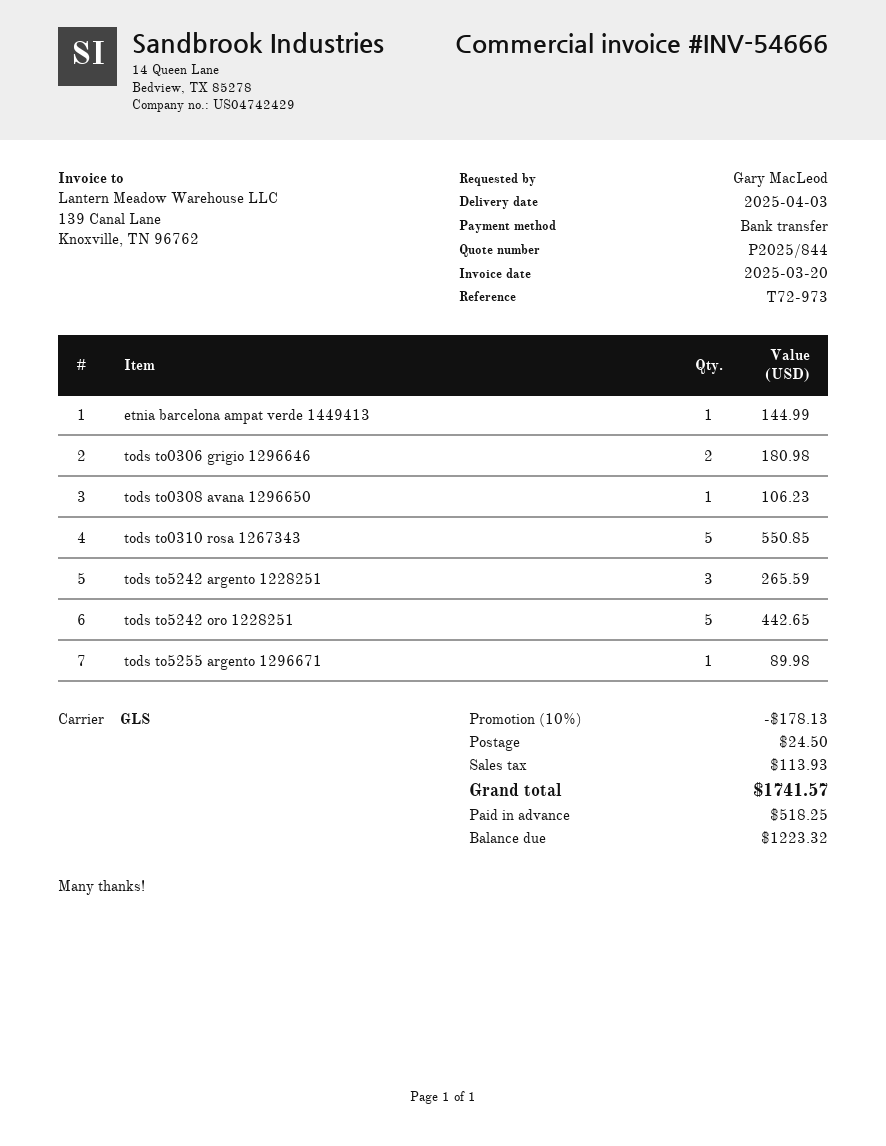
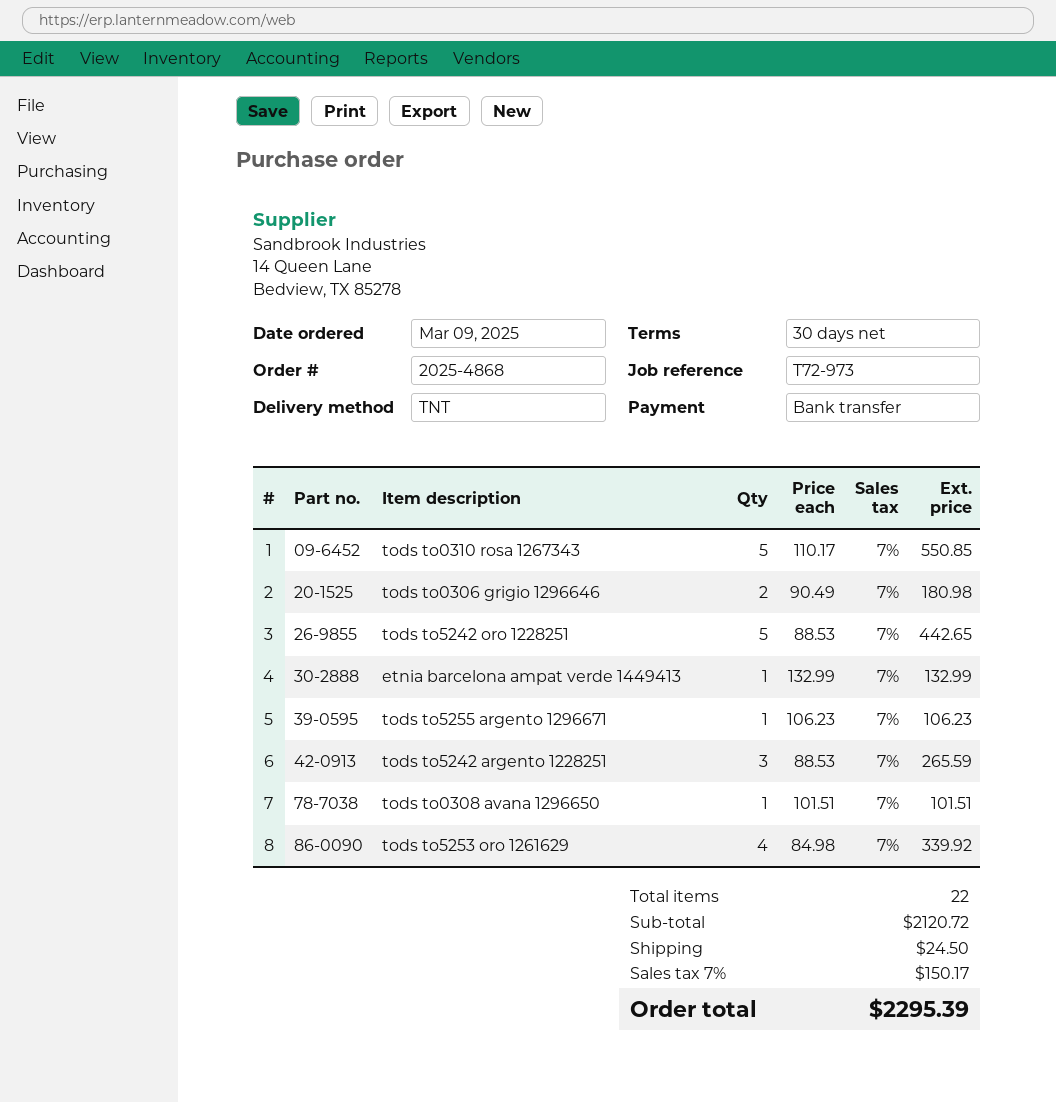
shipping method: GLS -> TNT
etnia barcelona ampat verde 1449413: 1 for 144.99 -> 1 for 132.99
tods to0308 avana 1296650: 1 for 106.23 -> 1 for 101.51
tods to5255 argento 1296671: 1 for 89.98 -> 1 for 106.23
tods to5253 oro 1261629: none -> 4 for 339.92
discount: 10% = 178.13 -> none
tax: 113.93 -> 150.17
total: 1741.57 -> 2295.39

